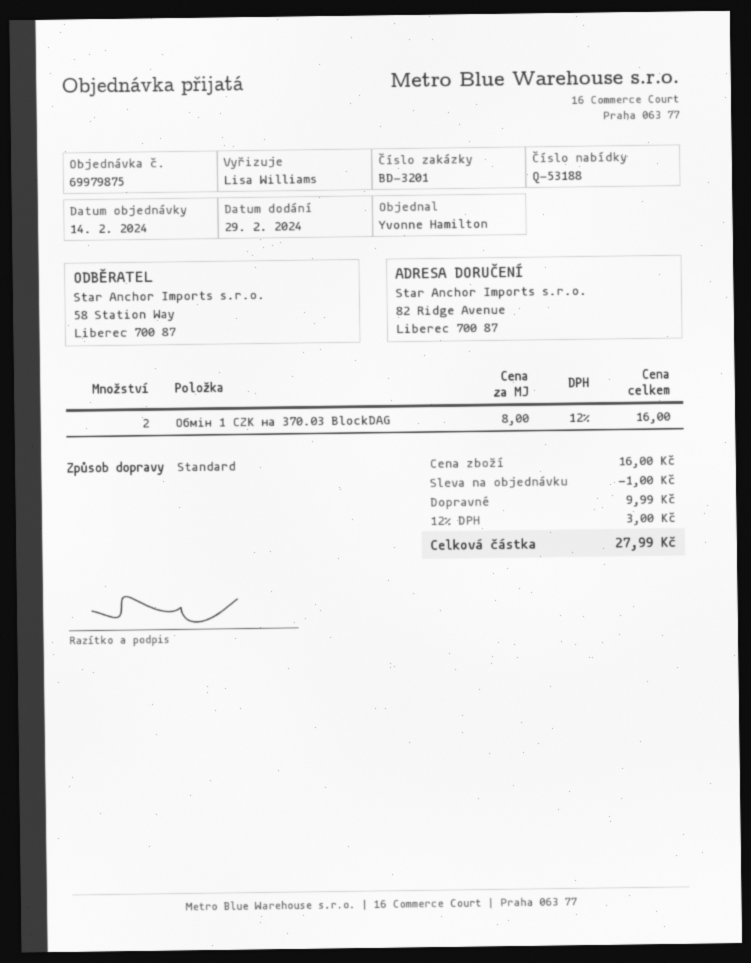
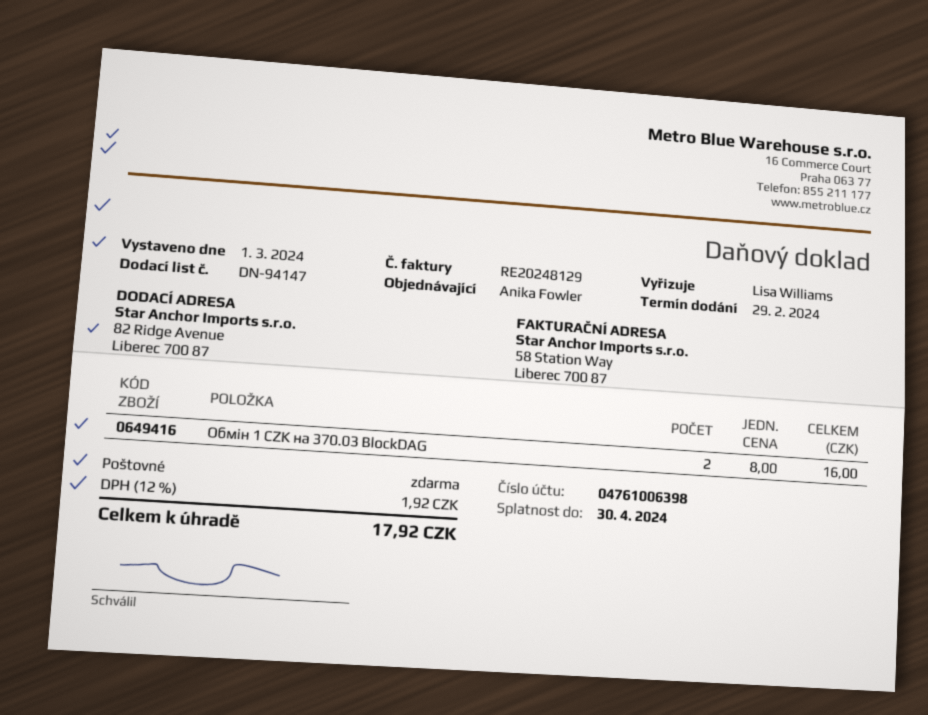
ordered by: Yvonne Hamilton -> Anika Fowler
discount: 1.00 -> none
shipping: 9.99 -> 0.00
tax: 12% = 3.00 -> 12% = 1.92
total: 27.99 -> 17.92

